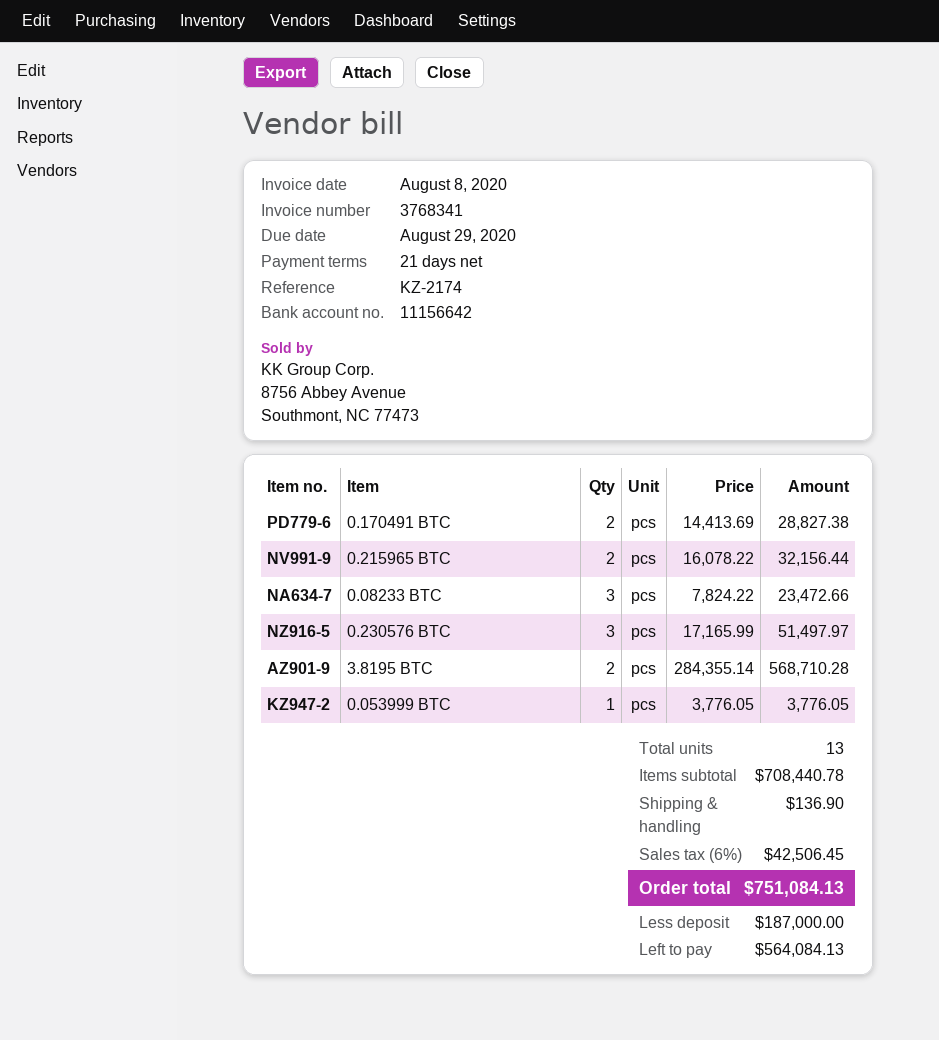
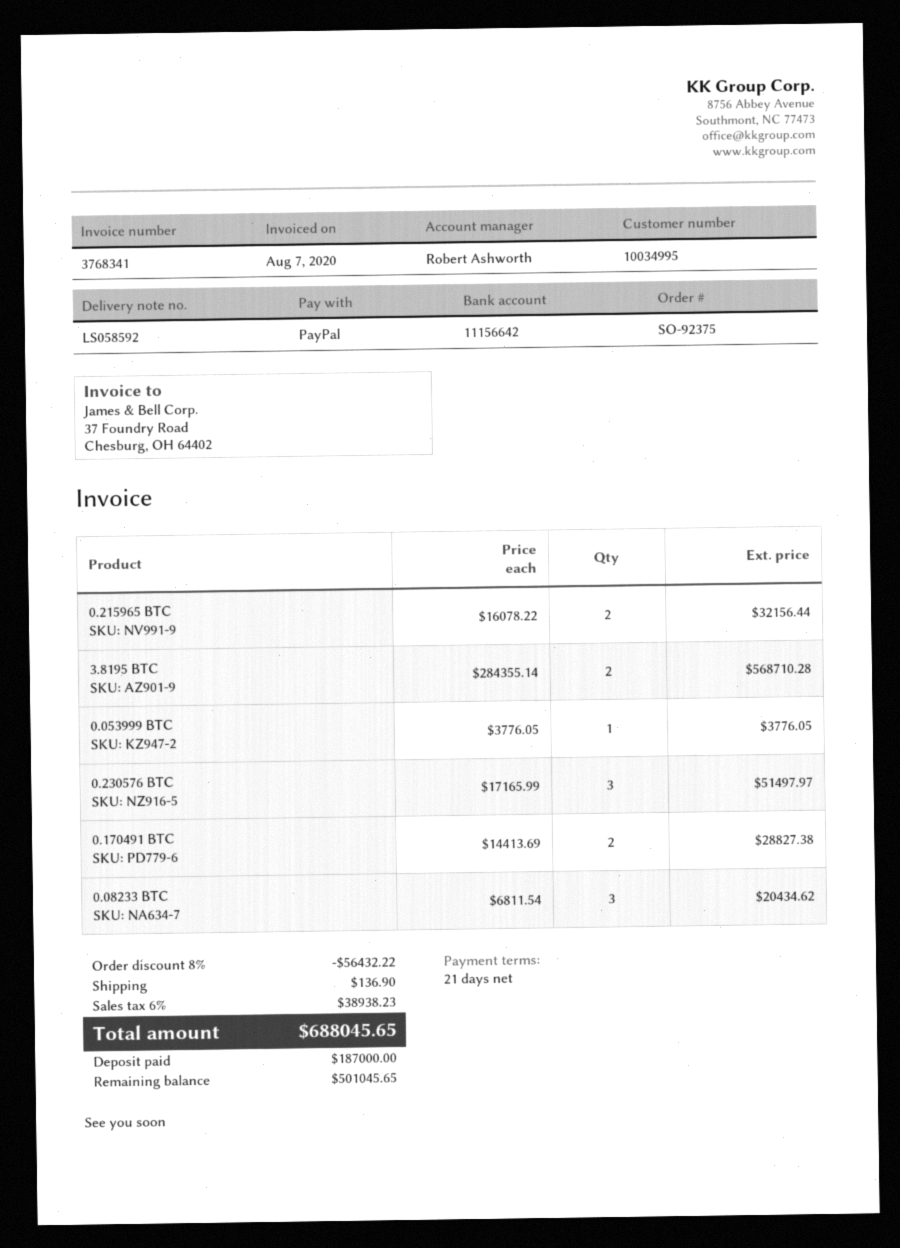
invoice date: 2020-08-08 -> 2020-08-07
0.08233 BTC: 3 x 7824.22 = 23472.66 -> 3 x 6811.54 = 20434.62
discount: none -> 8% = 56432.22
tax: 6% = 42506.45 -> 6% = 38938.23
total: 751084.13 -> 688045.65
balance: 564084.13 -> 501045.65

